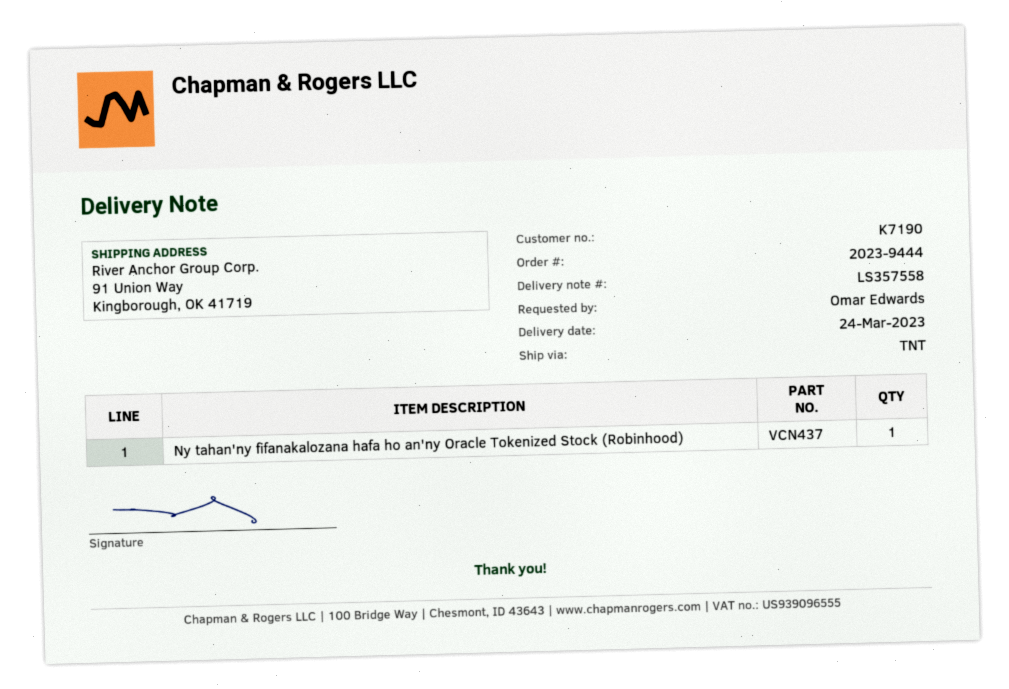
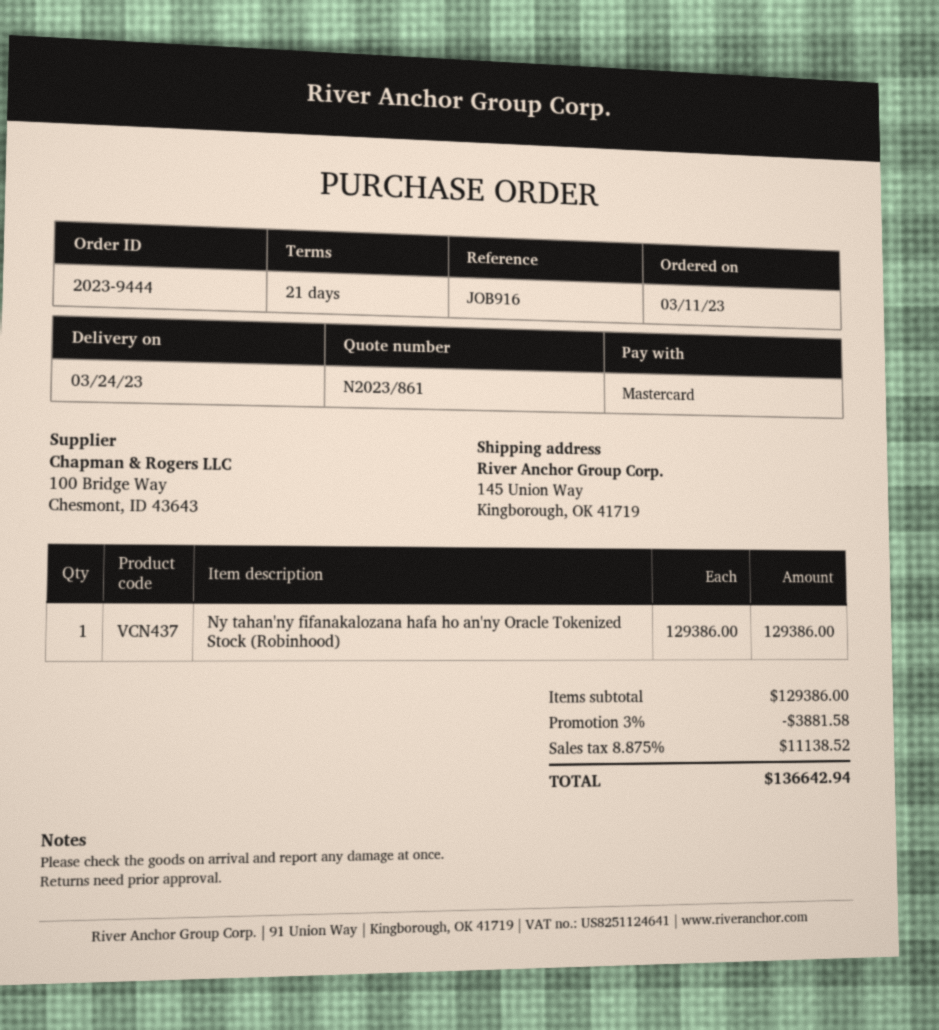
ship to: 91 Union Way, Kingborough, OK 41719 -> 145 Union Way, Kingborough, OK 41719

